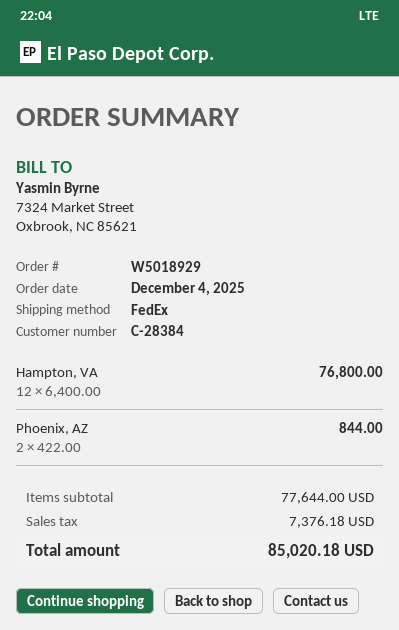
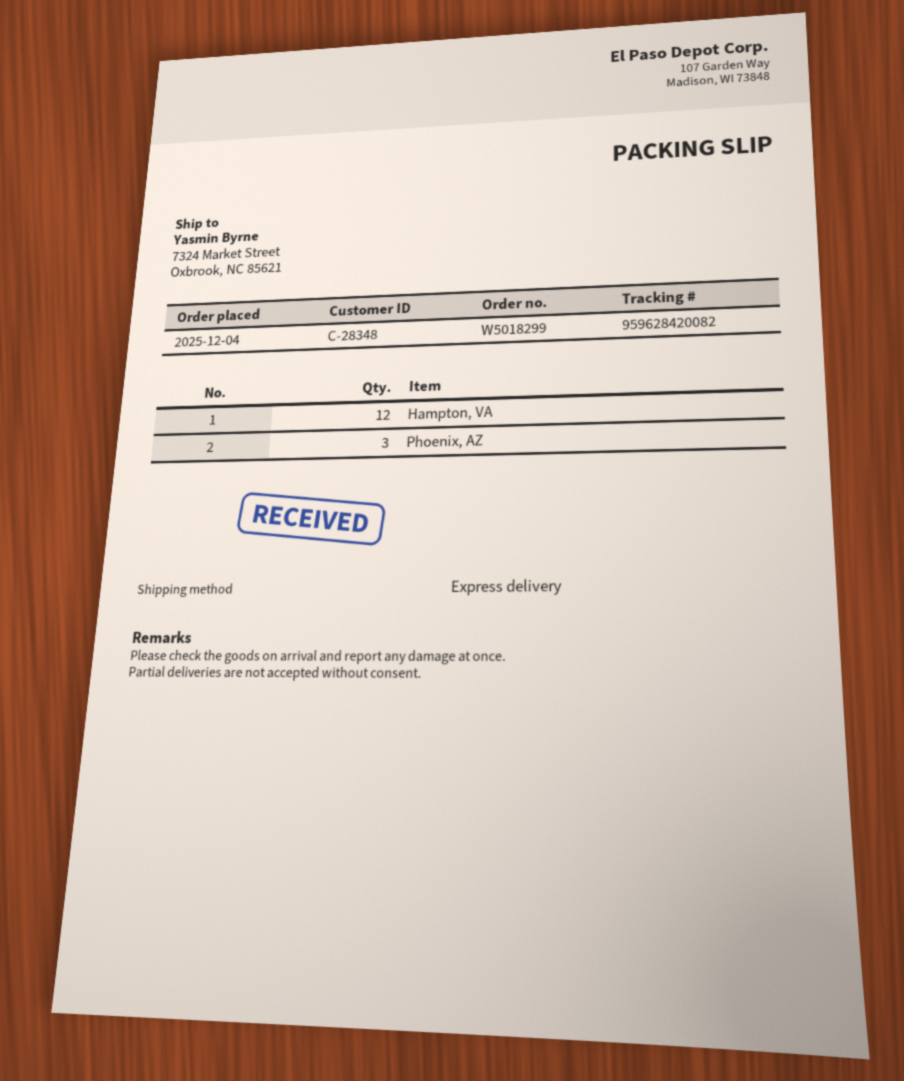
order number: W5018929 -> W5018299
customer number: C-28384 -> C-28348
shipping method: FedEx -> express
Phoenix, AZ: 2 -> 3

